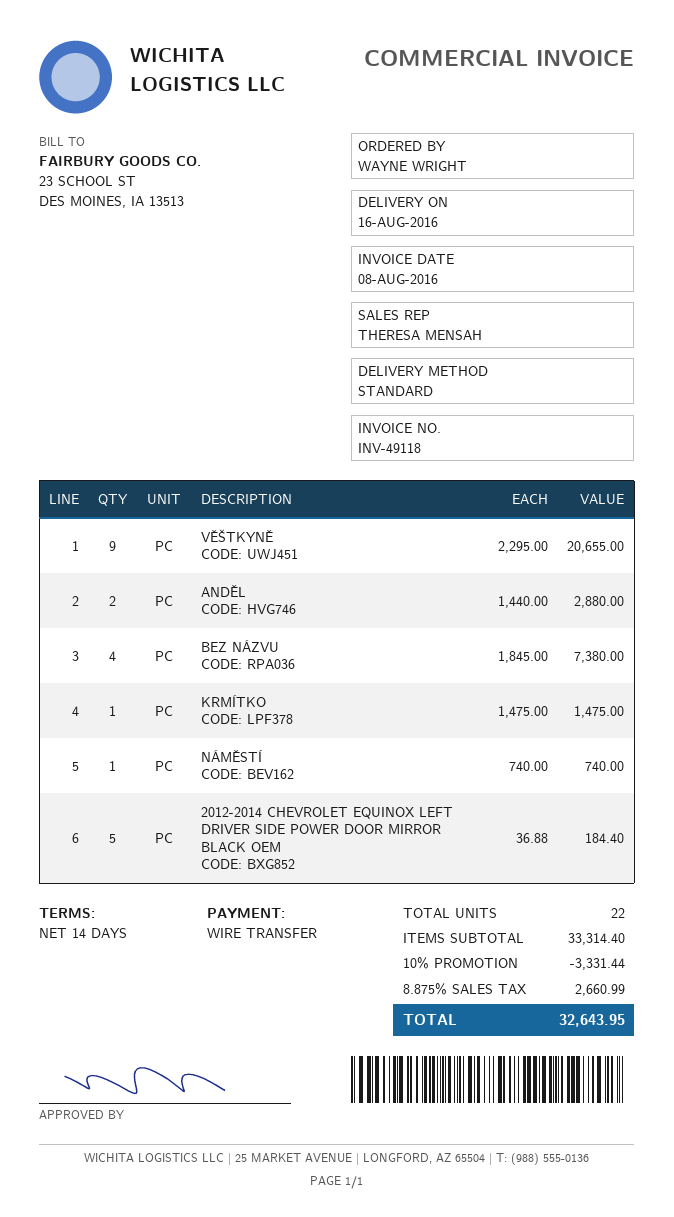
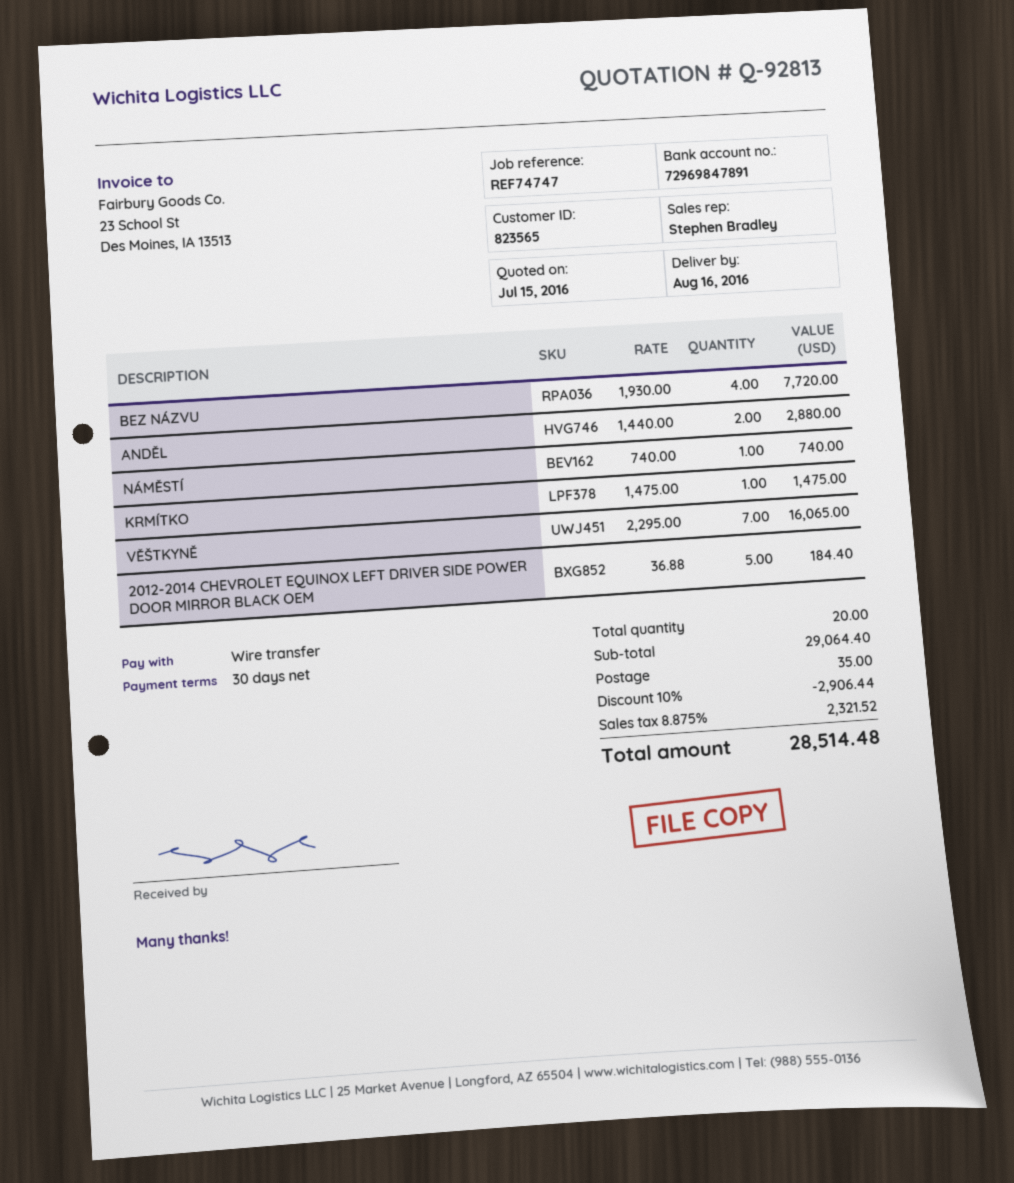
payment terms: 14 days -> 30 days
sales rep: THERESA MENSAH -> Stephen Bradley
VĚŠTKYNĚ: 9 x 2295.00 = 20655.00 -> 7 x 2295.00 = 16065.00
BEZ NÁZVU: 4 x 1845.00 = 7380.00 -> 4 x 1930.00 = 7720.00
total quantity: 22 -> 20
subtotal: 33314.40 -> 29064.40
discount: 10% = 3331.44 -> 10% = 2906.44
shipping: none -> 35.00
tax: 8.875% = 2660.99 -> 8.875% = 2321.52
total: 32643.95 -> 28514.48

